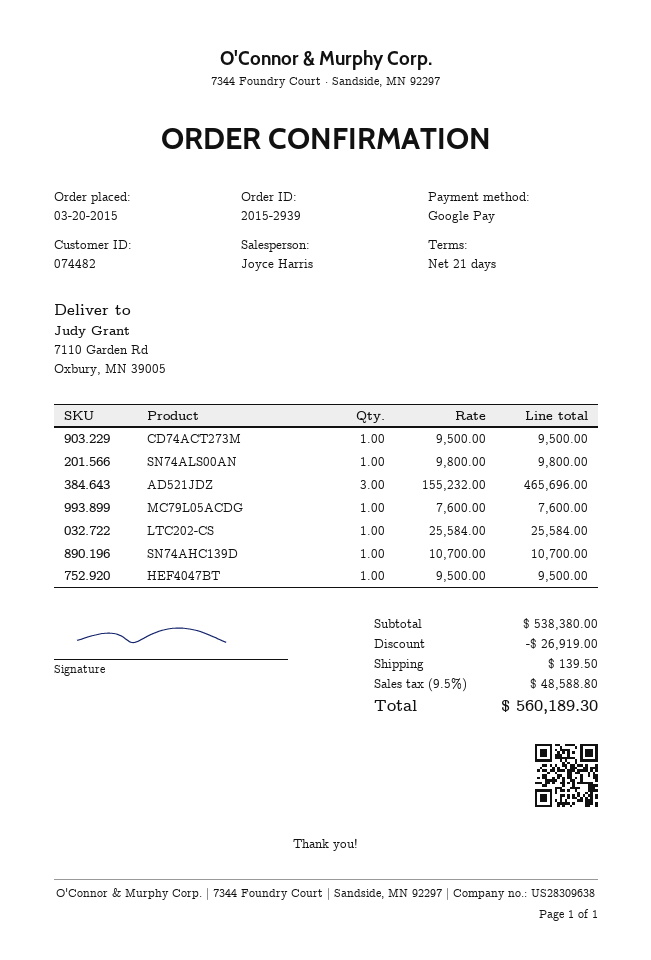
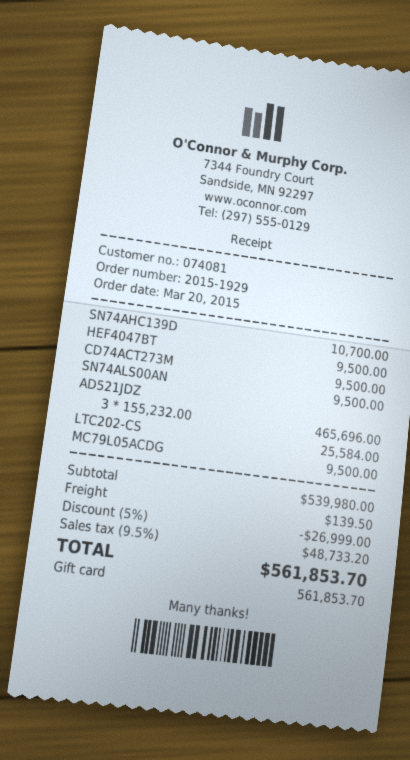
order number: 2015-2939 -> 2015-1929
customer number: 074482 -> 074081
payment method: Google Pay -> gift card
SN74ALS00AN: 1 x 9800.00 = 9800.00 -> 1 x 9500.00 = 9500.00
MC79L05ACDG: 1 x 7600.00 = 7600.00 -> 1 x 9500.00 = 9500.00
subtotal: 538380.00 -> 539980.00
discount: 26919.00 -> 26999.00
tax: 9.5% = 48588.80 -> 9.5% = 48733.20
total: 560189.30 -> 561853.70

